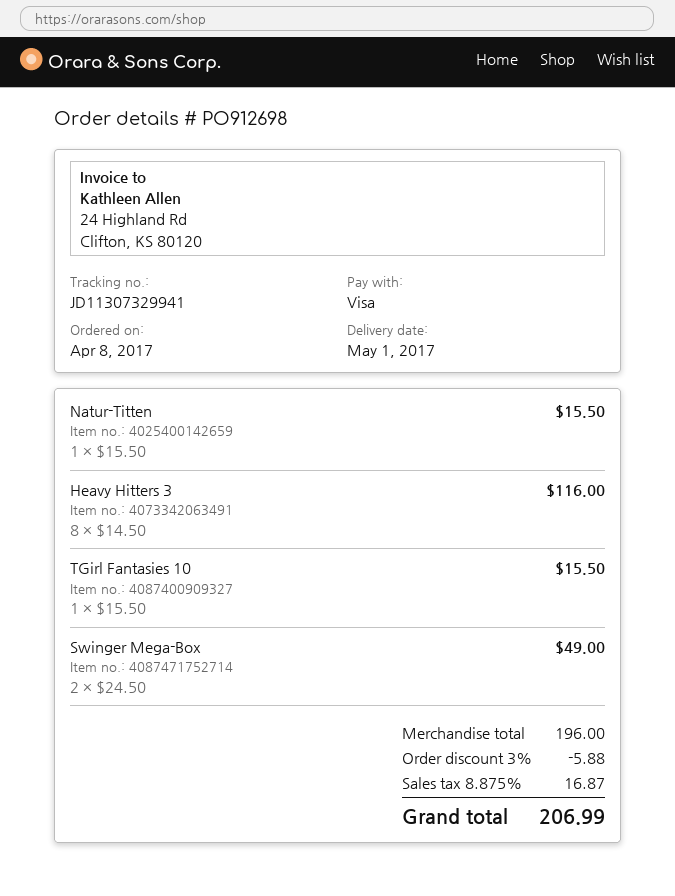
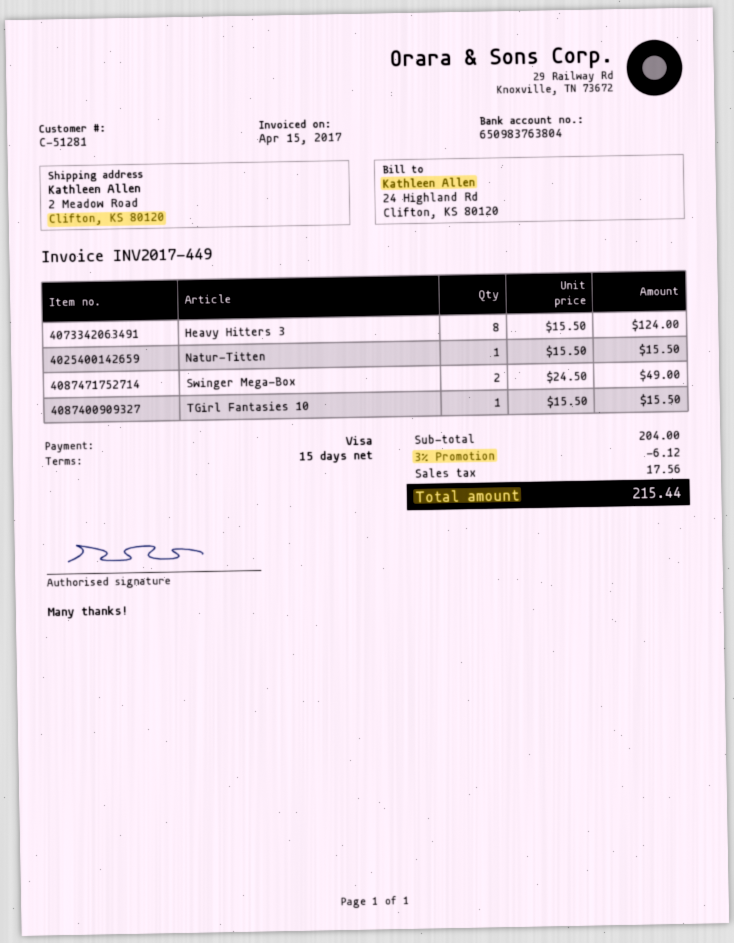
Heavy Hitters 3: 8 x 14.50 = 116.00 -> 8 x 15.50 = 124.00
subtotal: 196.00 -> 204.00
discount: 3% = 5.88 -> 3% = 6.12
tax: 16.87 -> 17.56
total: 206.99 -> 215.44

